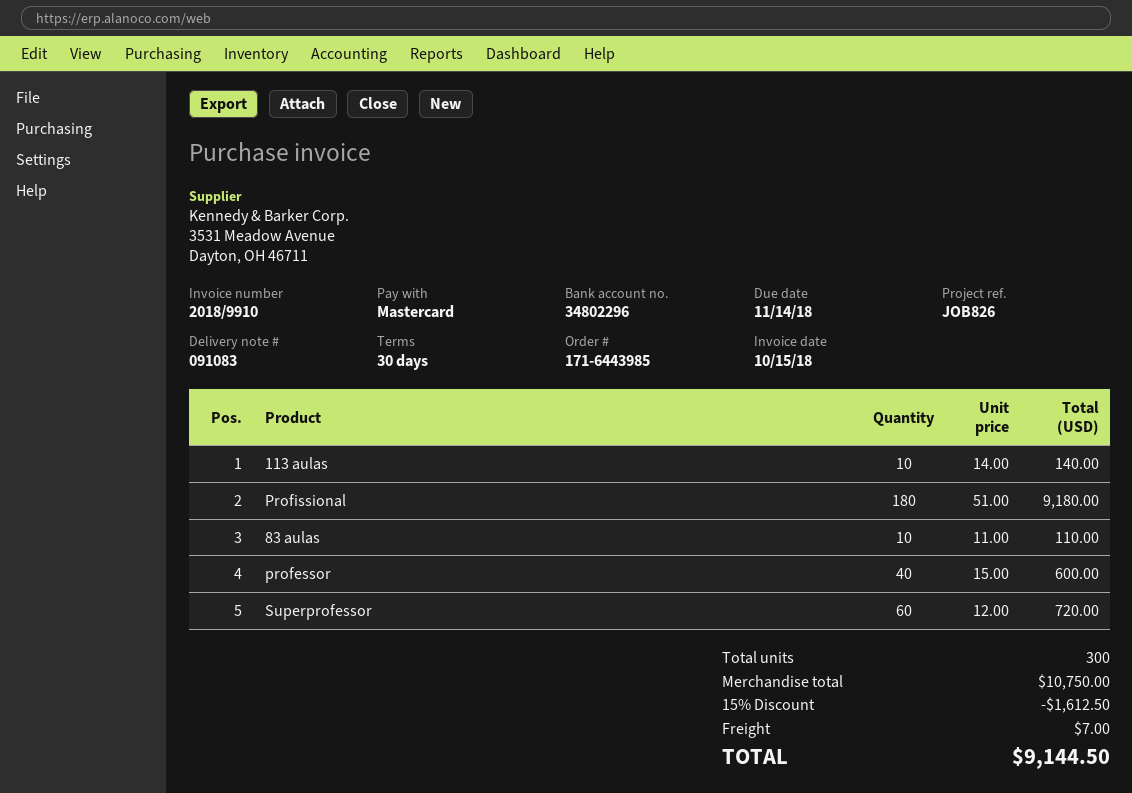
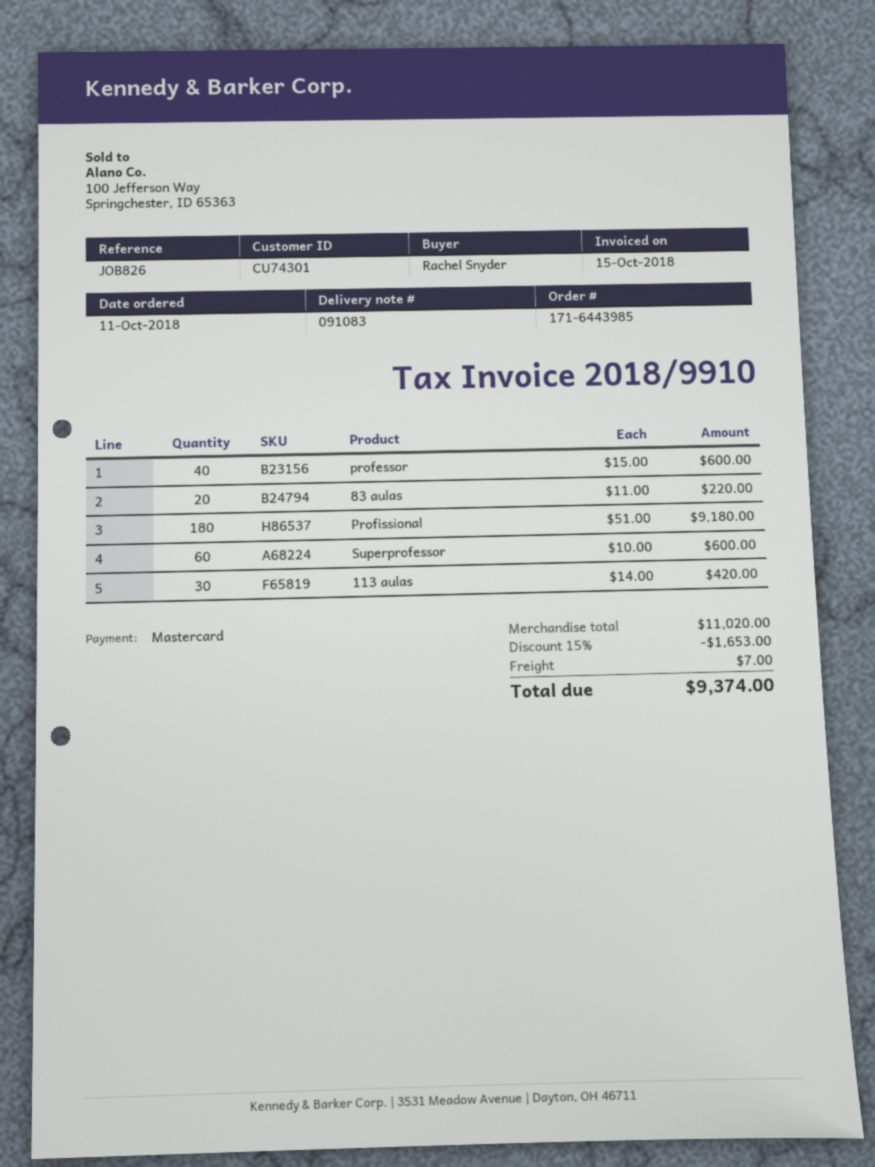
113 aulas: 10 x 14.00 = 140.00 -> 30 x 14.00 = 420.00
83 aulas: 10 x 11.00 = 110.00 -> 20 x 11.00 = 220.00
Superprofessor: 60 x 12.00 = 720.00 -> 60 x 10.00 = 600.00
subtotal: 10750.00 -> 11020.00
discount: 15% = 1612.50 -> 15% = 1653.00
total: 9144.50 -> 9374.00

